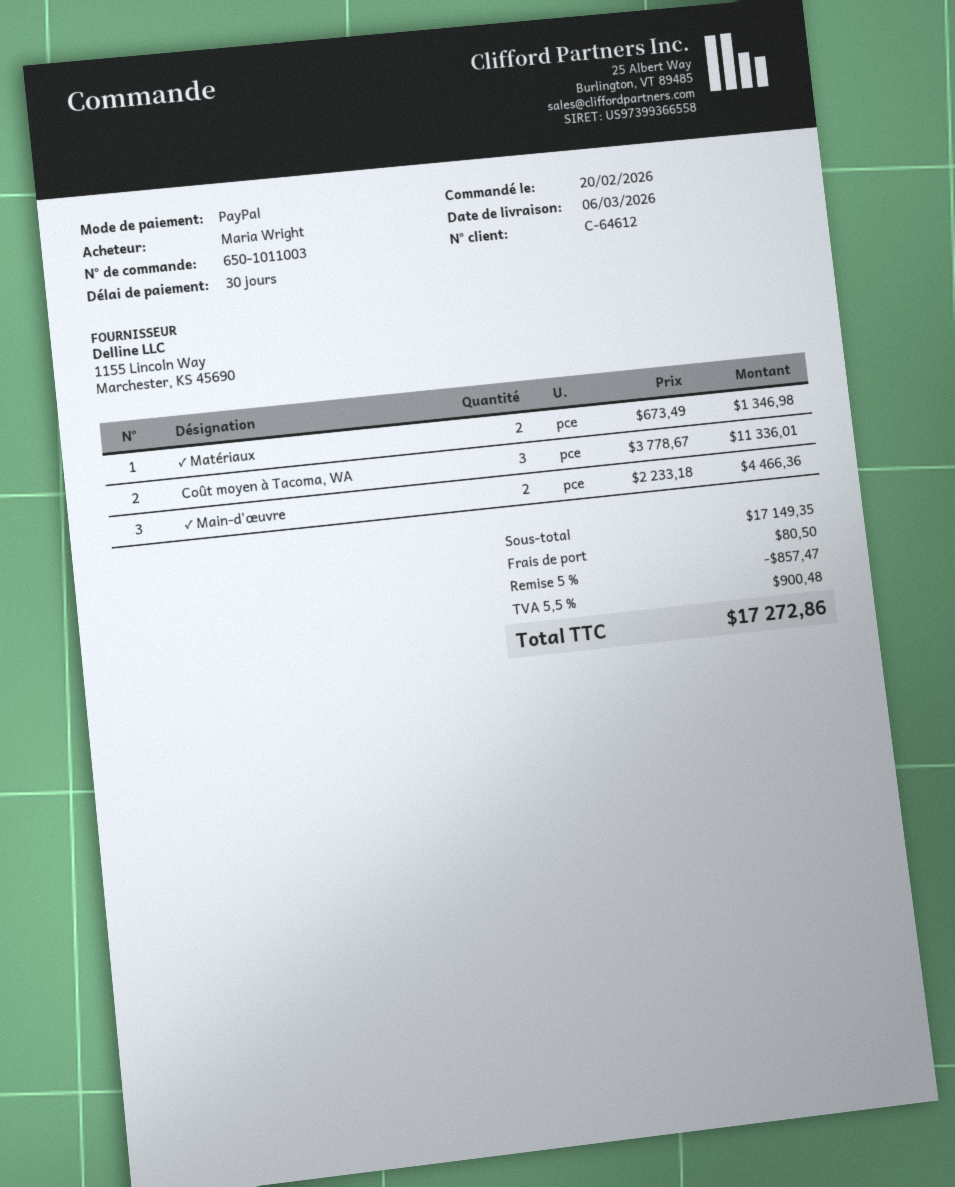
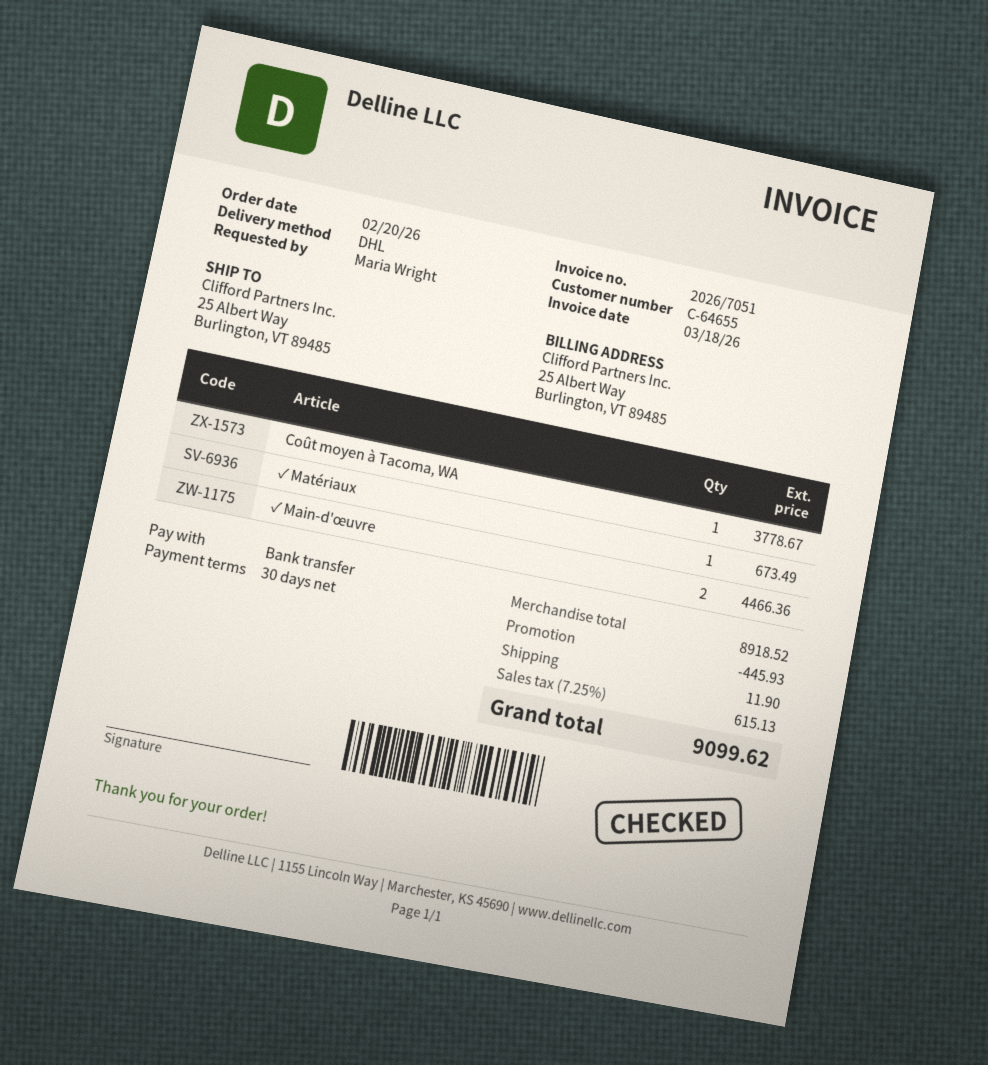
customer number: C-64612 -> C-64655
payment method: PayPal -> bank transfer
✓ Matériaux: 2 for 1346.98 -> 1 for 673.49
Coût moyen à Tacoma, WA: 3 for 11336.01 -> 1 for 3778.67
subtotal: 17149.35 -> 8918.52
discount: 857.47 -> 445.93
shipping: 80.50 -> 11.90
tax: 5.5% = 900.48 -> 7.25% = 615.13
total: 17272.86 -> 9099.62

